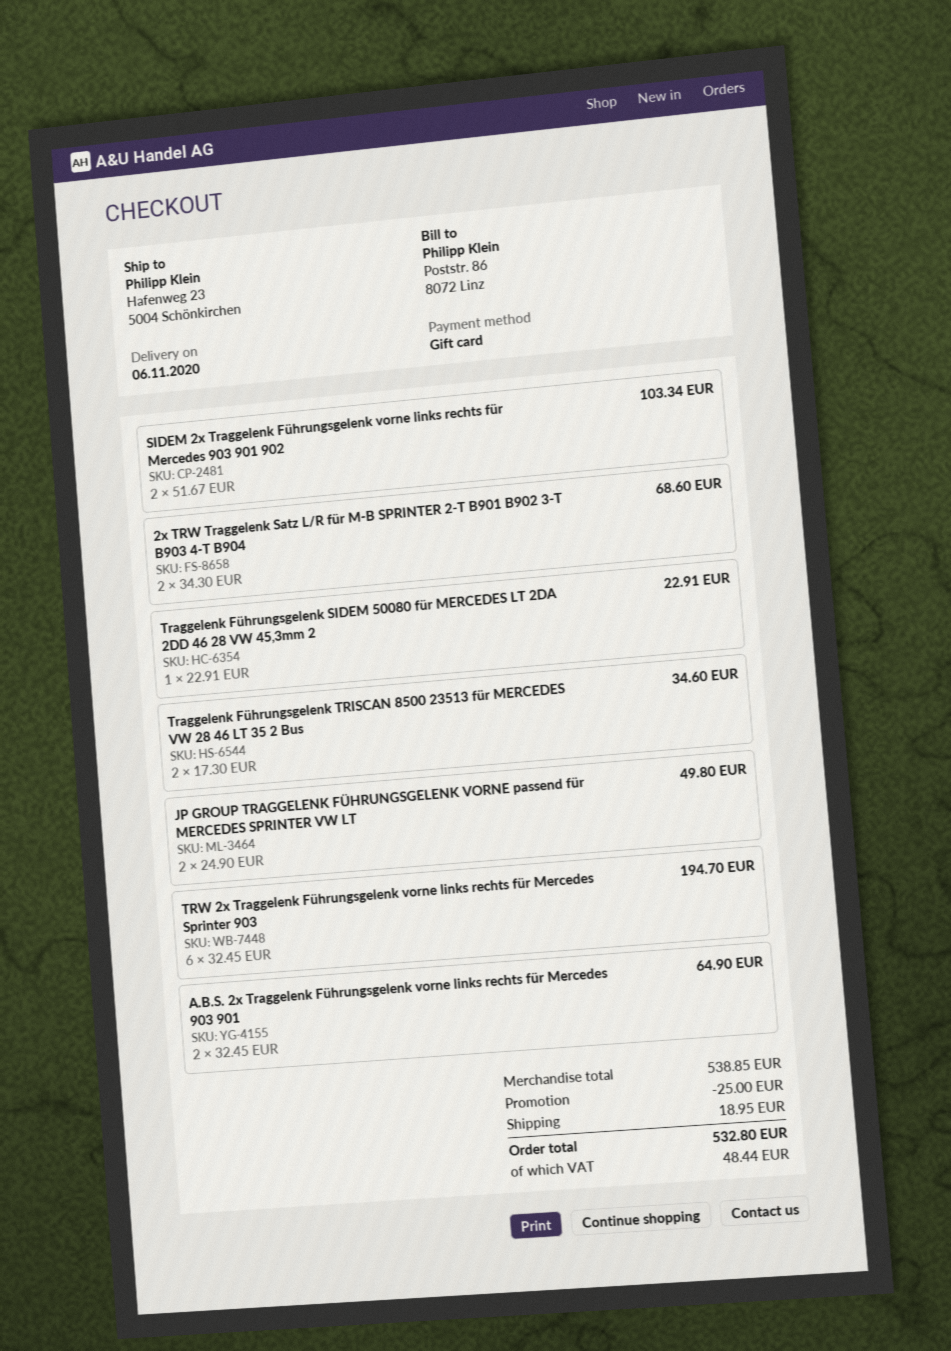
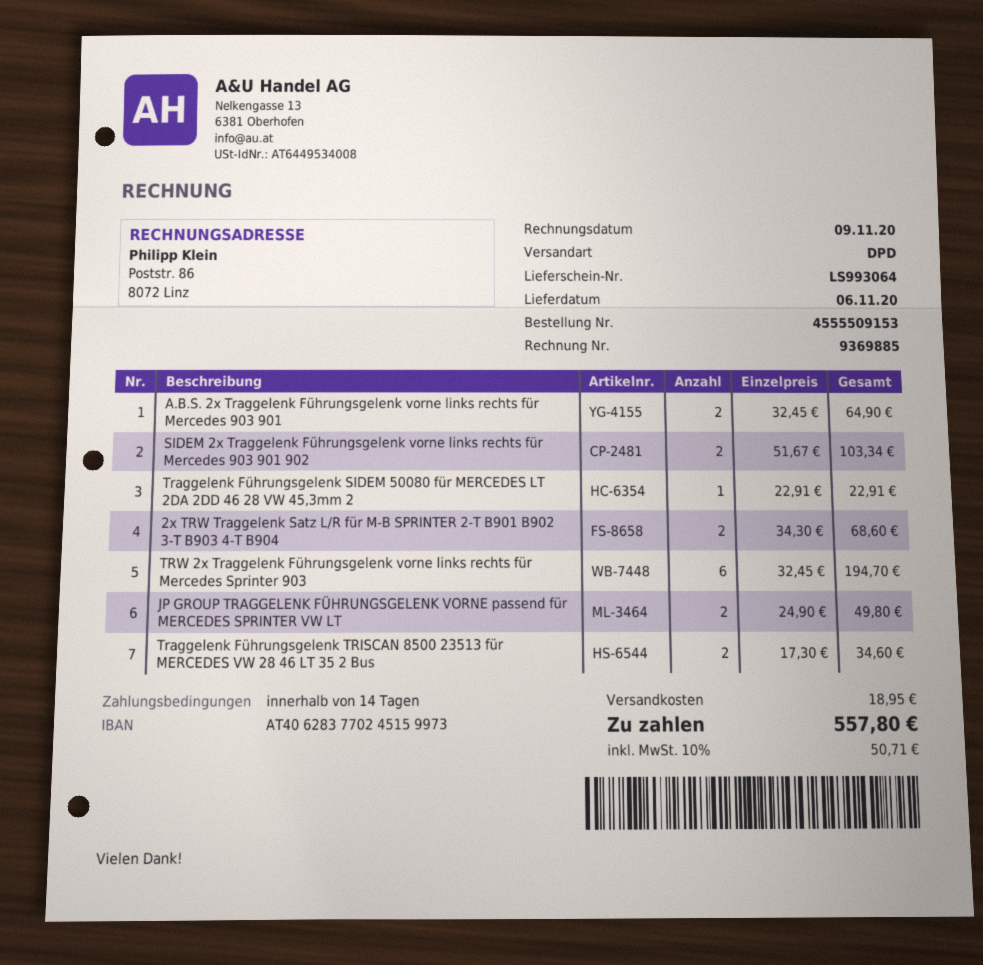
discount: 25.00 -> none
tax: 48.44 -> 50.71
total: 532.80 -> 557.80

